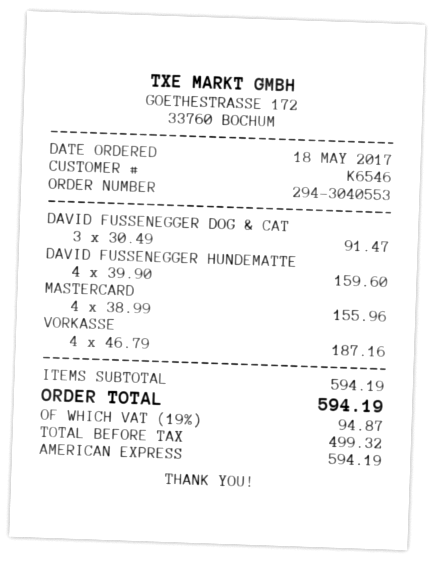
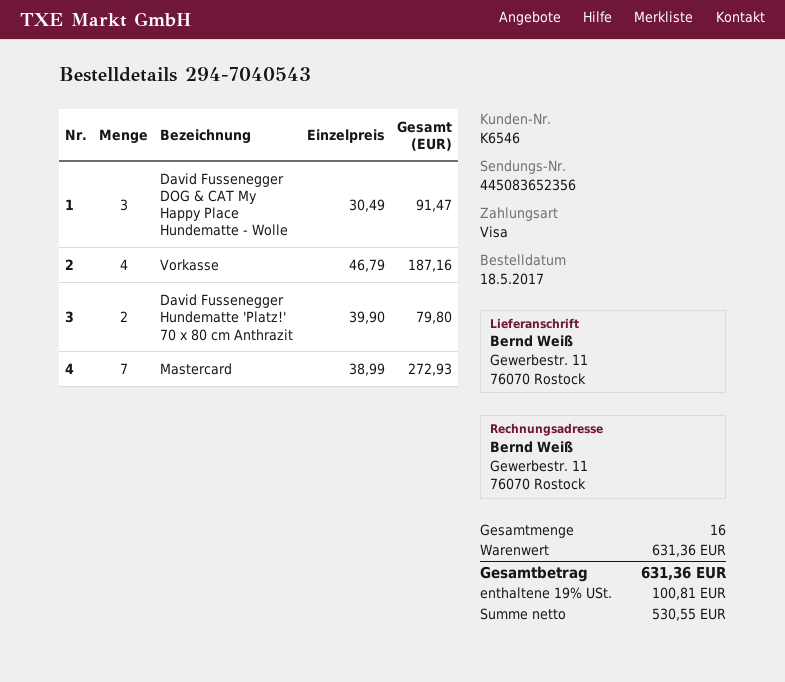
order number: 294-3040553 -> 294-7040543
payment method: American Express -> Visa
DAVID FUSSENEGGER HUNDEMATTE: 4 x 39.90 = 159.60 -> 2 x 39.90 = 79.80
MASTERCARD: 4 x 38.99 = 155.96 -> 7 x 38.99 = 272.93
subtotal: 594.19 -> 631.36
net: 499.32 -> 530.55
tax: 19% = 94.87 -> 19% = 100.81
total: 594.19 -> 631.36

